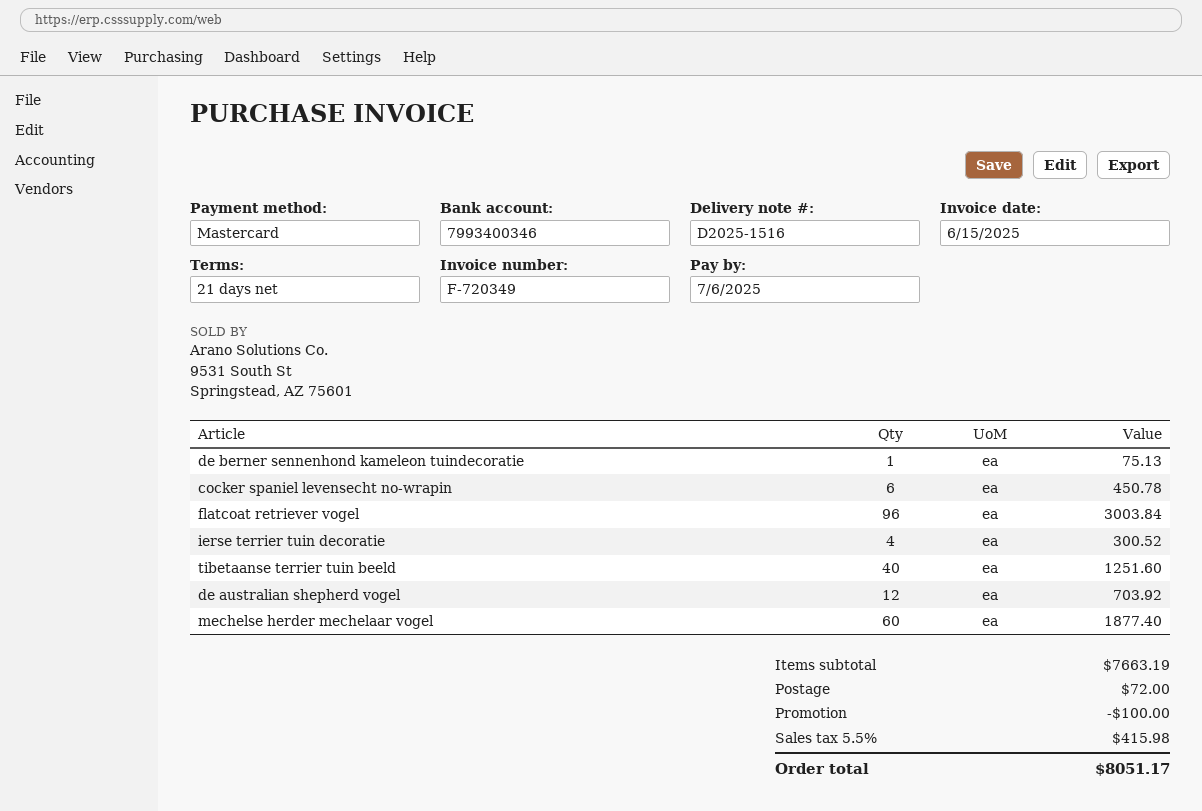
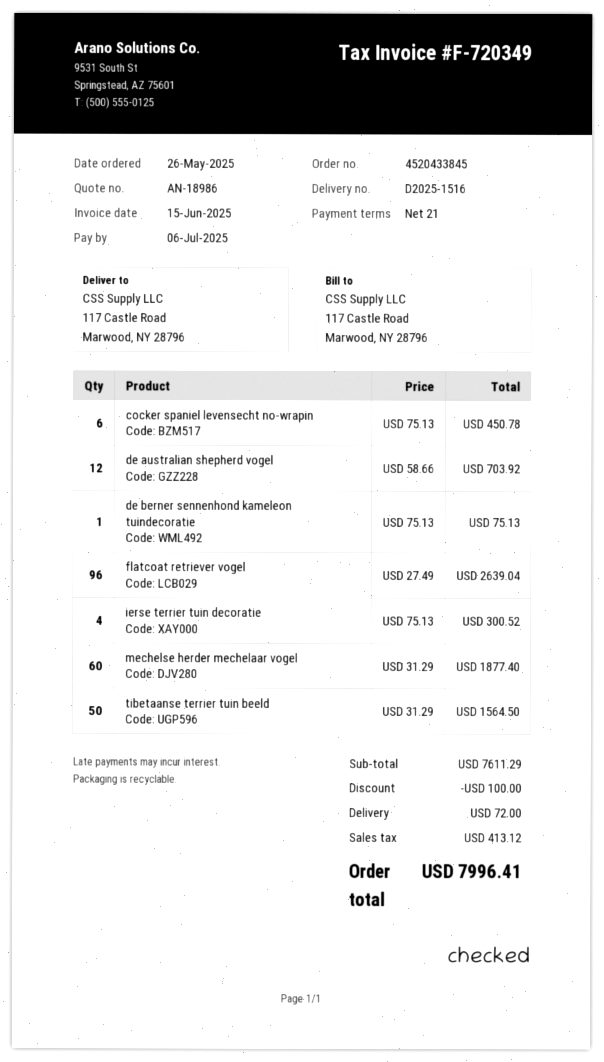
flatcoat retriever vogel: 96 for 3003.84 -> 96 for 2639.04
tibetaanse terrier tuin beeld: 40 for 1251.60 -> 50 for 1564.50
subtotal: 7663.19 -> 7611.29
tax: 415.98 -> 413.12
total: 8051.17 -> 7996.41

